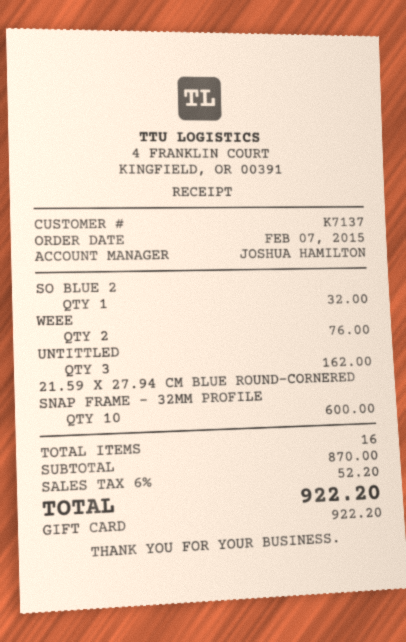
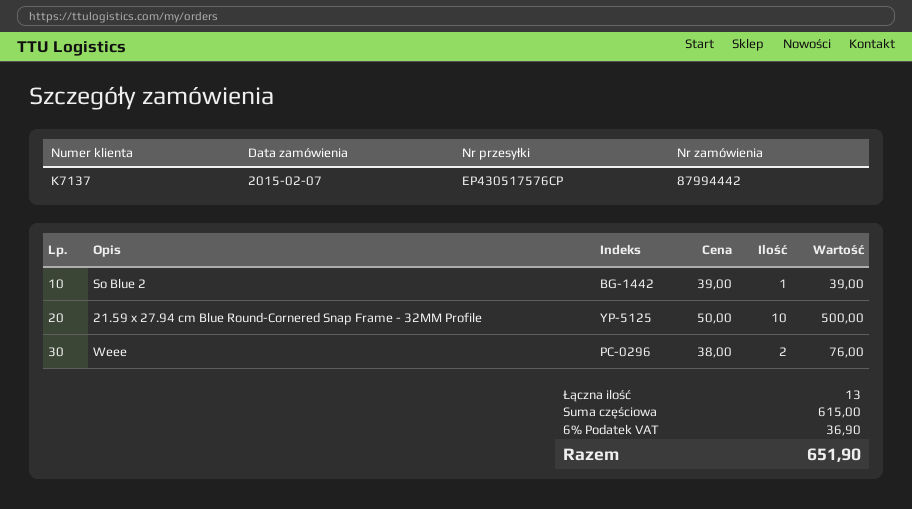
SO BLUE 2: 1 for 32.00 -> 1 for 39.00
UNTITTLED: 3 for 162.00 -> none
21.59 X 27.94 CM BLUE ROUND-CORNERED SNAP FRAME - 32MM PROFILE: 10 for 600.00 -> 10 for 500.00
total quantity: 16 -> 13
subtotal: 870.00 -> 615.00
tax: 6% = 52.20 -> 6% = 36.90
total: 922.20 -> 651.90

